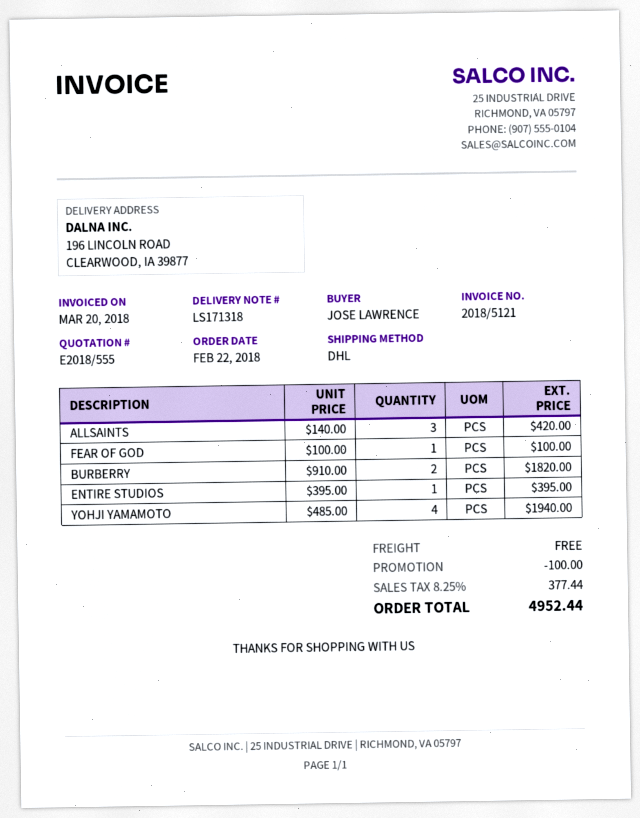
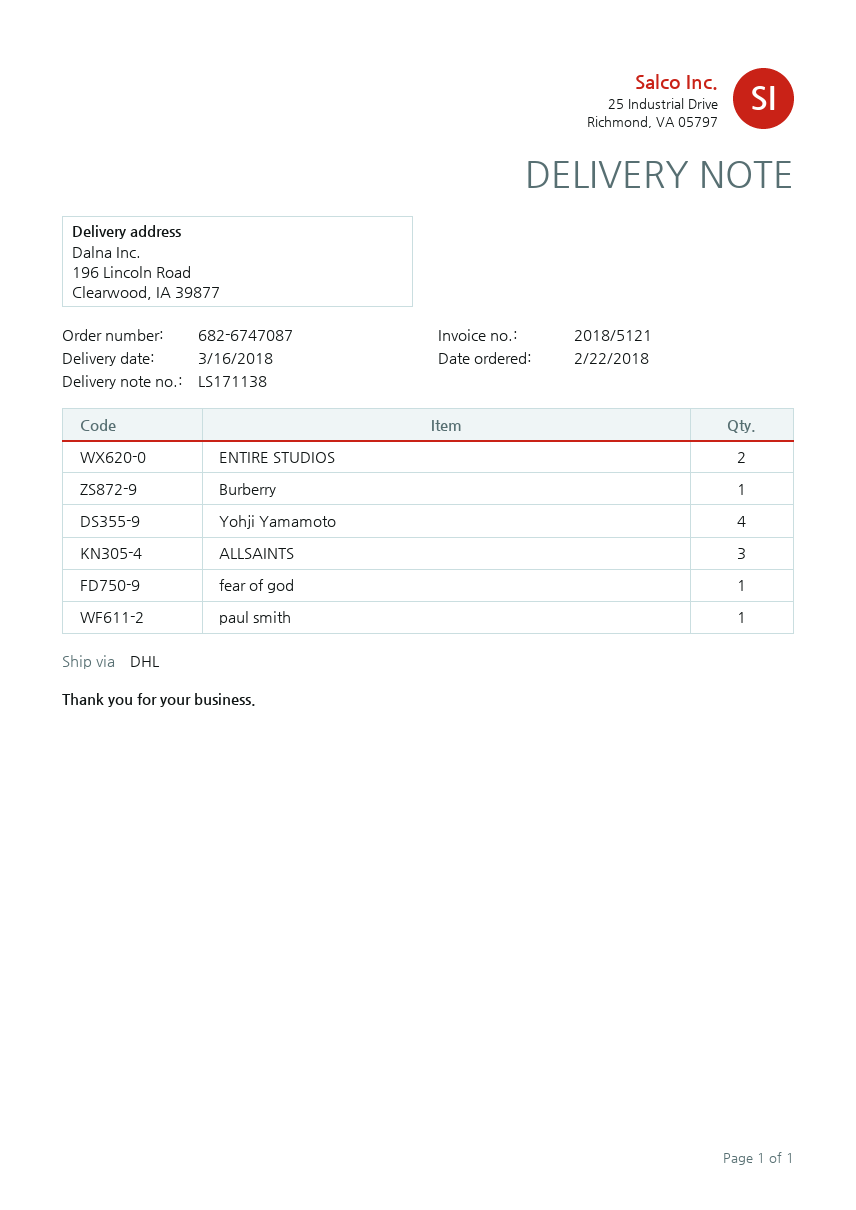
delivery note number: LS171318 -> LS171138
BURBERRY: 2 -> 1
ENTIRE STUDIOS: 1 -> 2
paul smith: none -> 1

